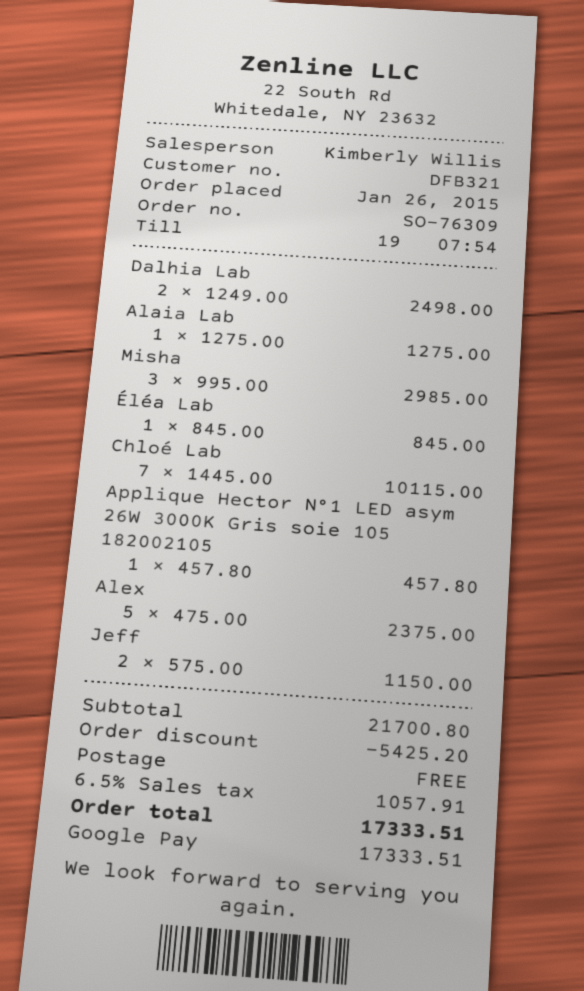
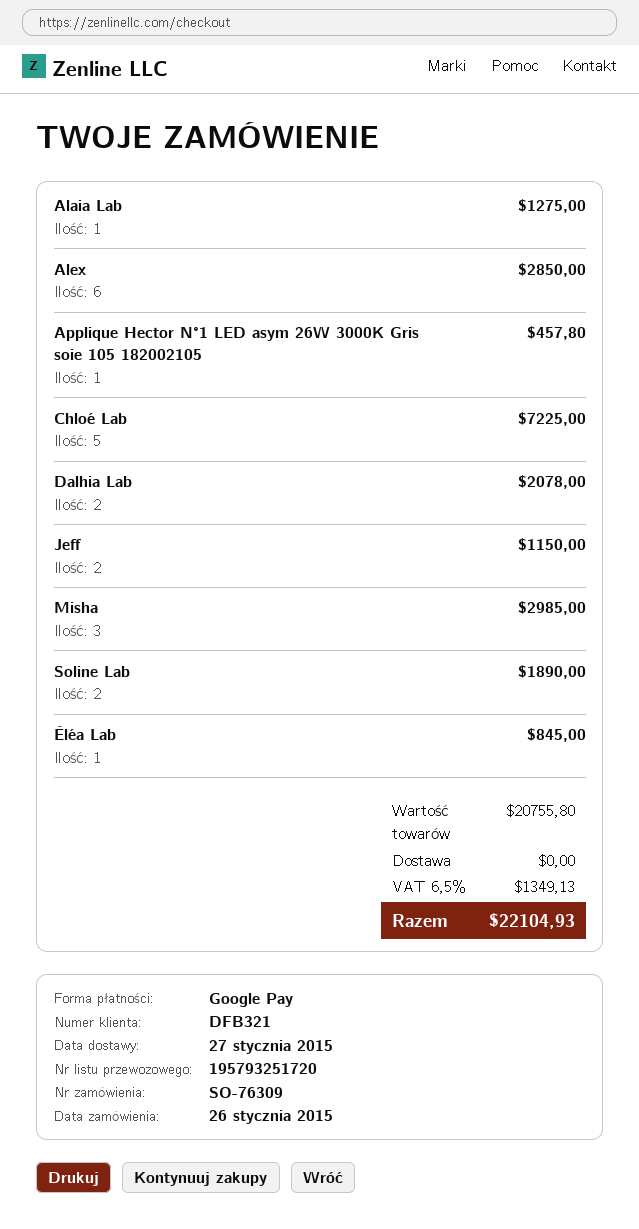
Dalhia Lab: 2 for 2498.00 -> 2 for 2078.00
Chloé Lab: 7 for 10115.00 -> 5 for 7225.00
Alex: 5 for 2375.00 -> 6 for 2850.00
Soline Lab: none -> 2 for 1890.00
subtotal: 21700.80 -> 20755.80
discount: 5425.20 -> none
tax: 6.5% = 1057.91 -> 6.5% = 1349.13
total: 17333.51 -> 22104.93

